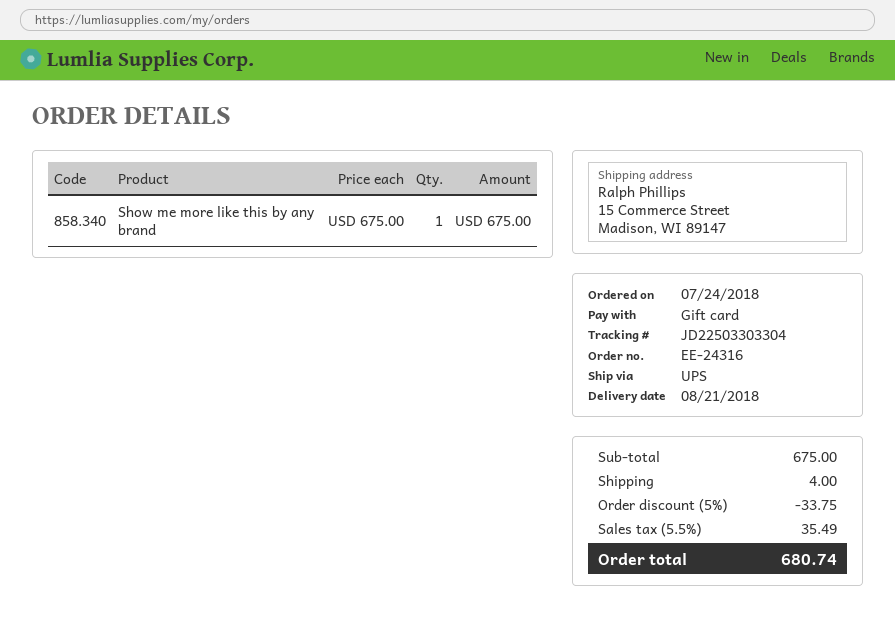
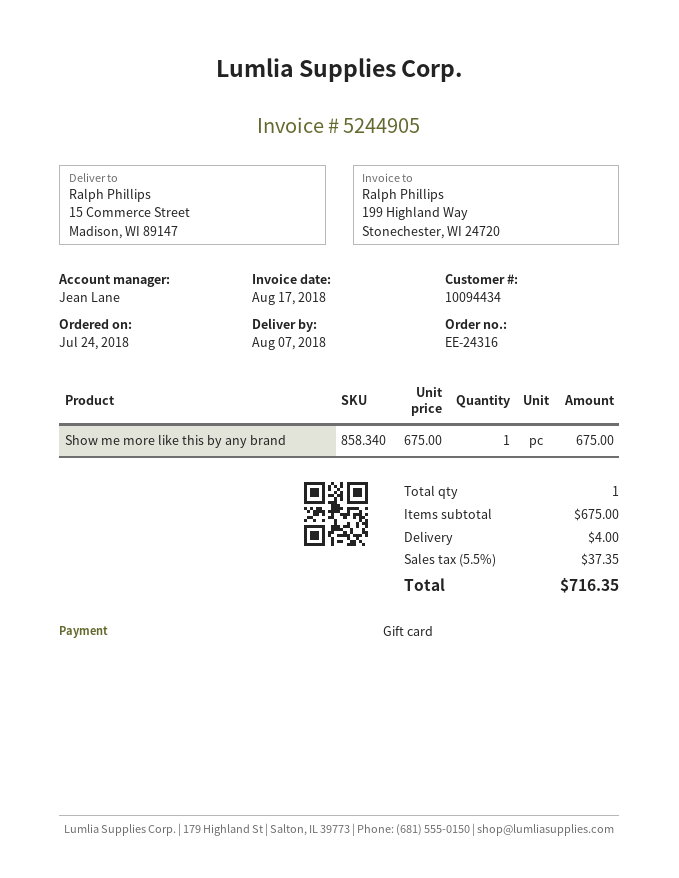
delivery date: 2018-08-21 -> 2018-08-07
discount: 5% = 33.75 -> none
tax: 5.5% = 35.49 -> 5.5% = 37.35
total: 680.74 -> 716.35

